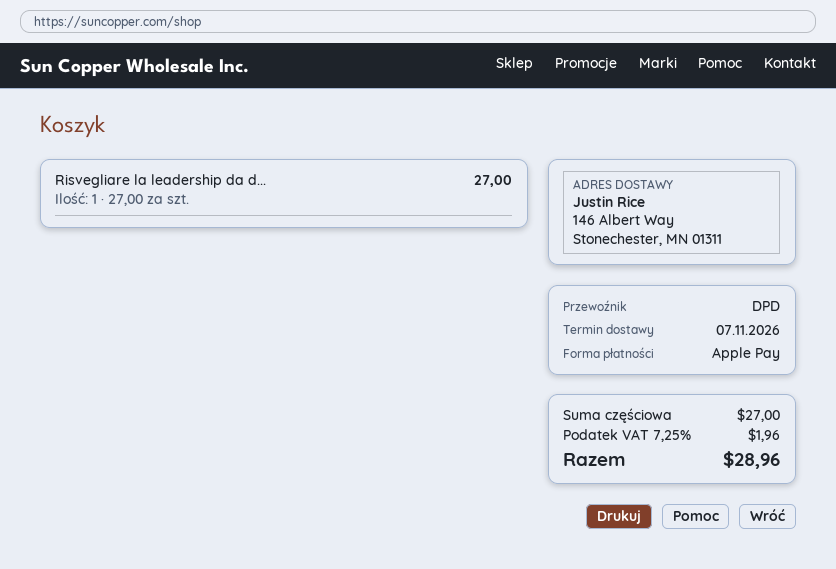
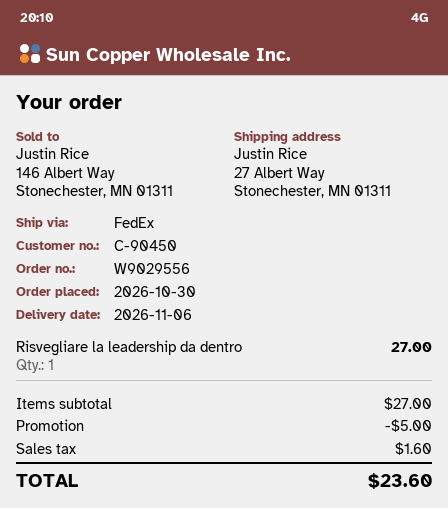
delivery date: 2026-11-07 -> 2026-11-06
shipping method: DPD -> FedEx
ship to: 146 Albert Way, Stonechester, MN 01311 -> 27 Albert Way, Stonechester, MN 01311
discount: none -> 5.00
tax: 1.96 -> 1.60
total: 28.96 -> 23.60

